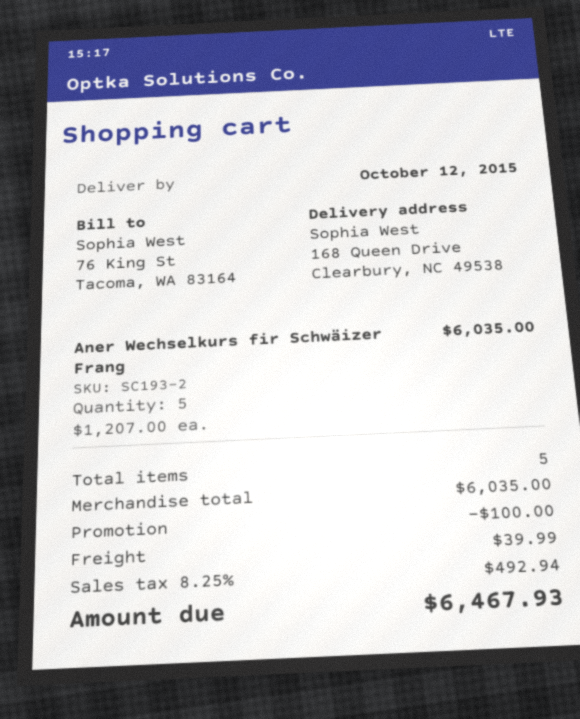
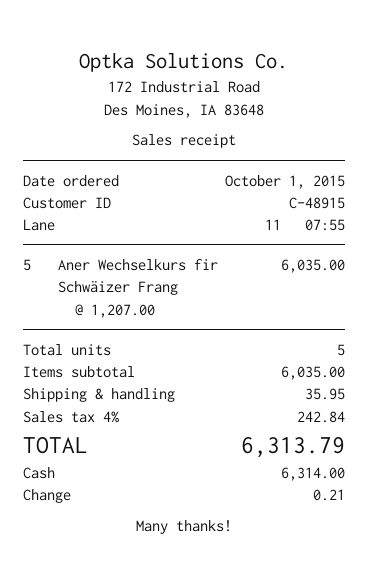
discount: 100.00 -> none
shipping: 39.99 -> 35.95
tax: 8.25% = 492.94 -> 4% = 242.84
total: 6467.93 -> 6313.79

